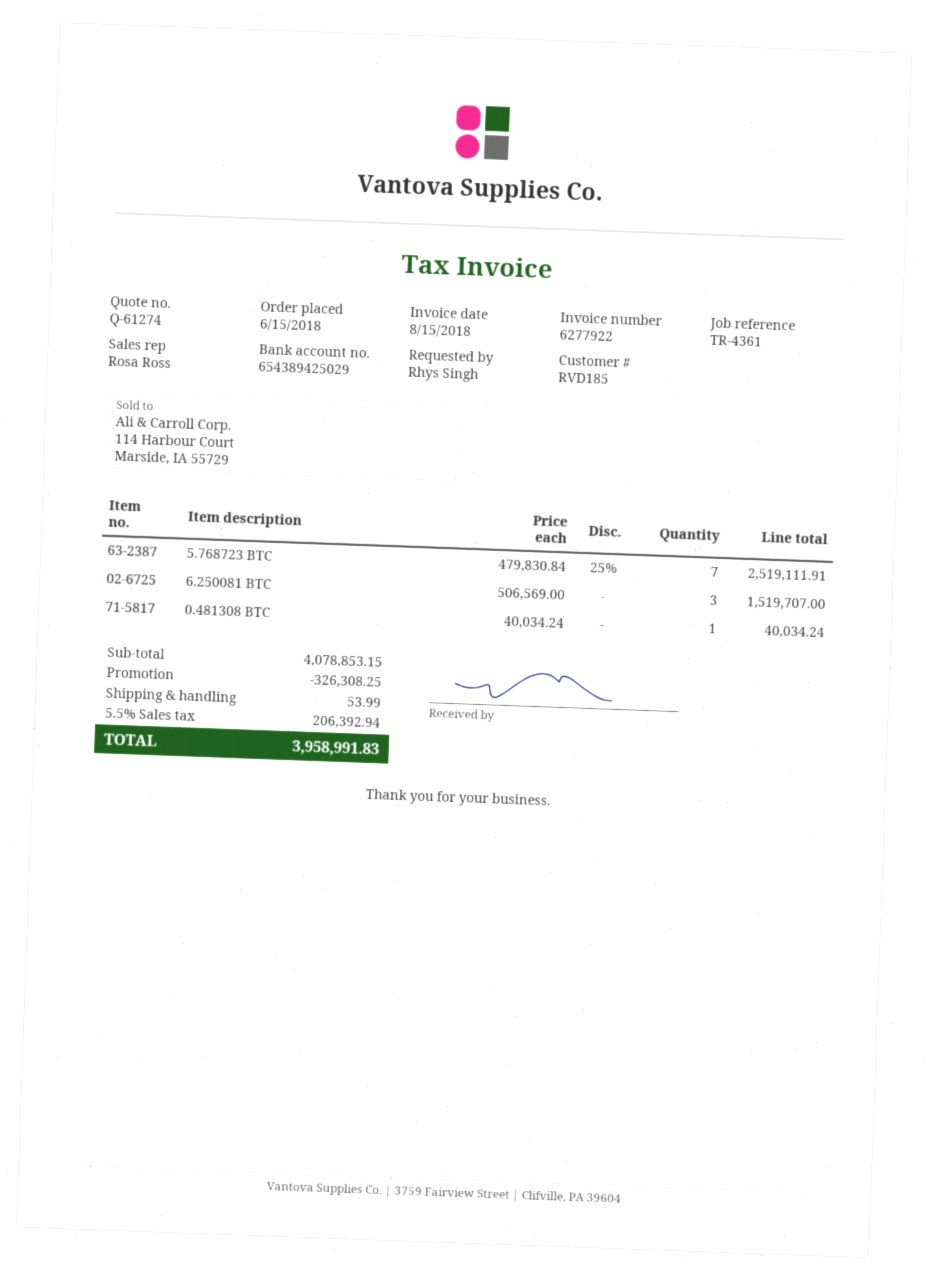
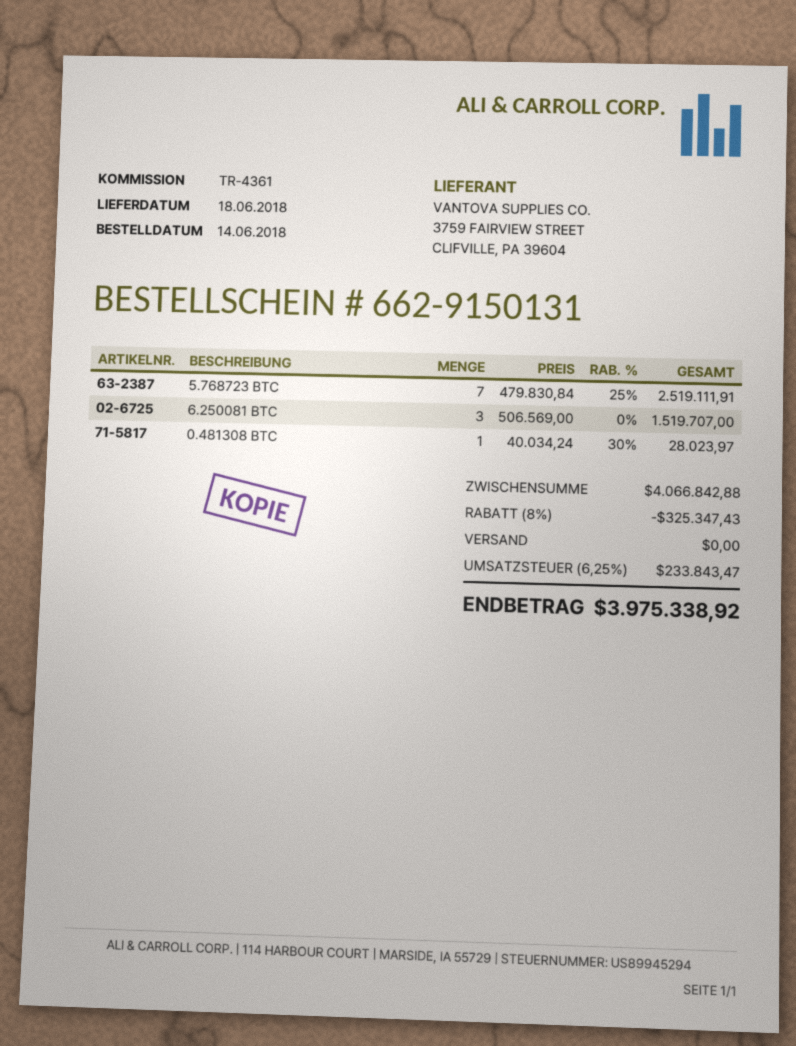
order date: 2018-06-15 -> 2018-06-14
0.481308 BTC: 1 x 40034.24 = 40034.24 -> 1 x 40034.24 - 30% = 28023.97
subtotal: 4078853.15 -> 4066842.88
discount: 326308.25 -> 325347.43
shipping: 53.99 -> 0.00
tax: 5.5% = 206392.94 -> 6.25% = 233843.47
total: 3958991.83 -> 3975338.92

